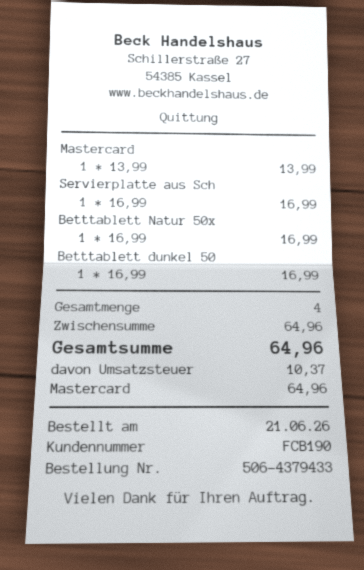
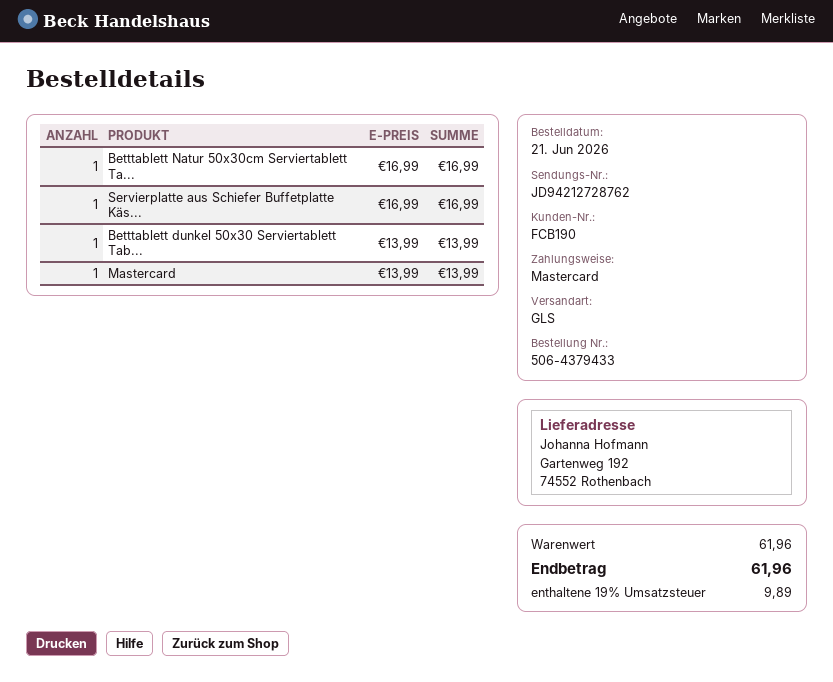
Betttablett dunkel 50: 1 x 16.99 = 16.99 -> 1 x 13.99 = 13.99
subtotal: 64.96 -> 61.96
tax: 10.37 -> 9.89
total: 64.96 -> 61.96

